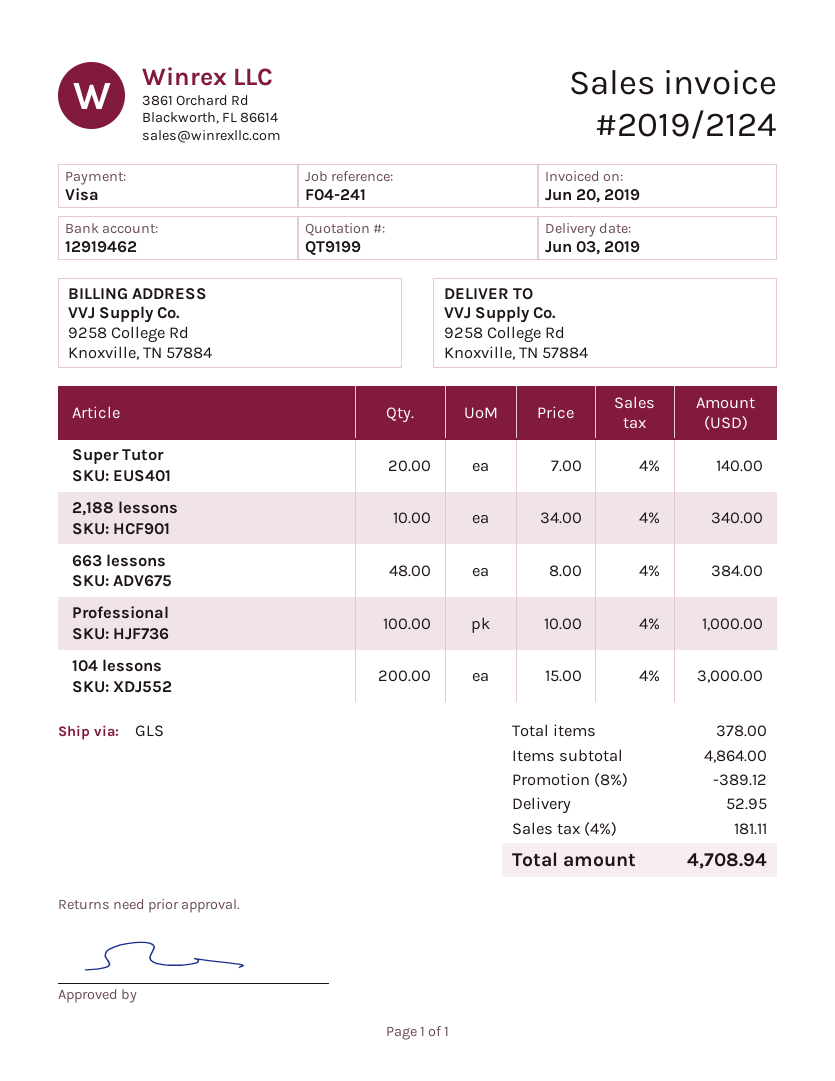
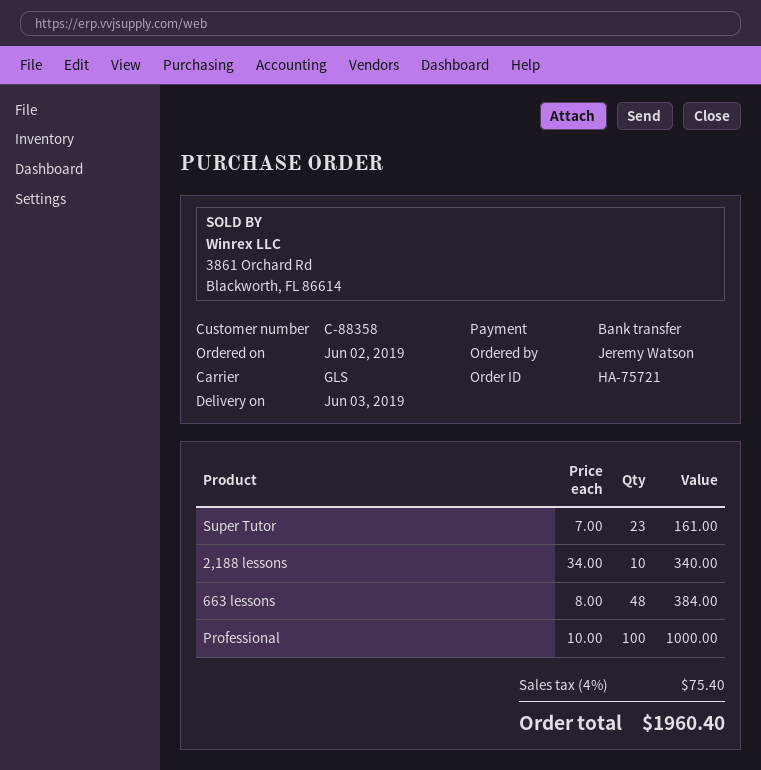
payment method: Visa -> bank transfer
Super Tutor: 20 x 7.00 = 140.00 -> 23 x 7.00 = 161.00
104 lessons: 200 x 15.00 = 3000.00 -> none
discount: 8% = 389.12 -> none
shipping: 52.95 -> none
tax: 4% = 181.11 -> 4% = 75.40
total: 4708.94 -> 1960.40

